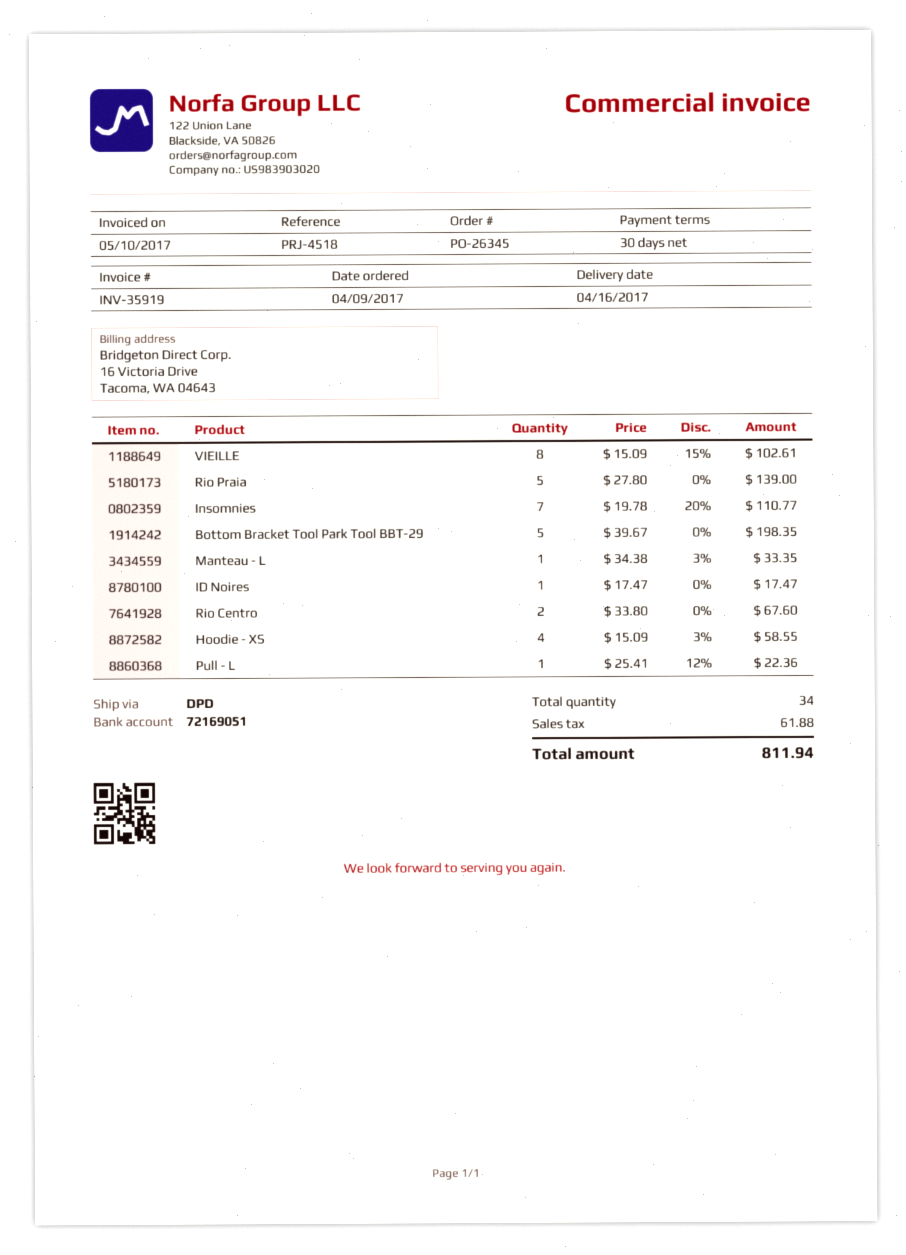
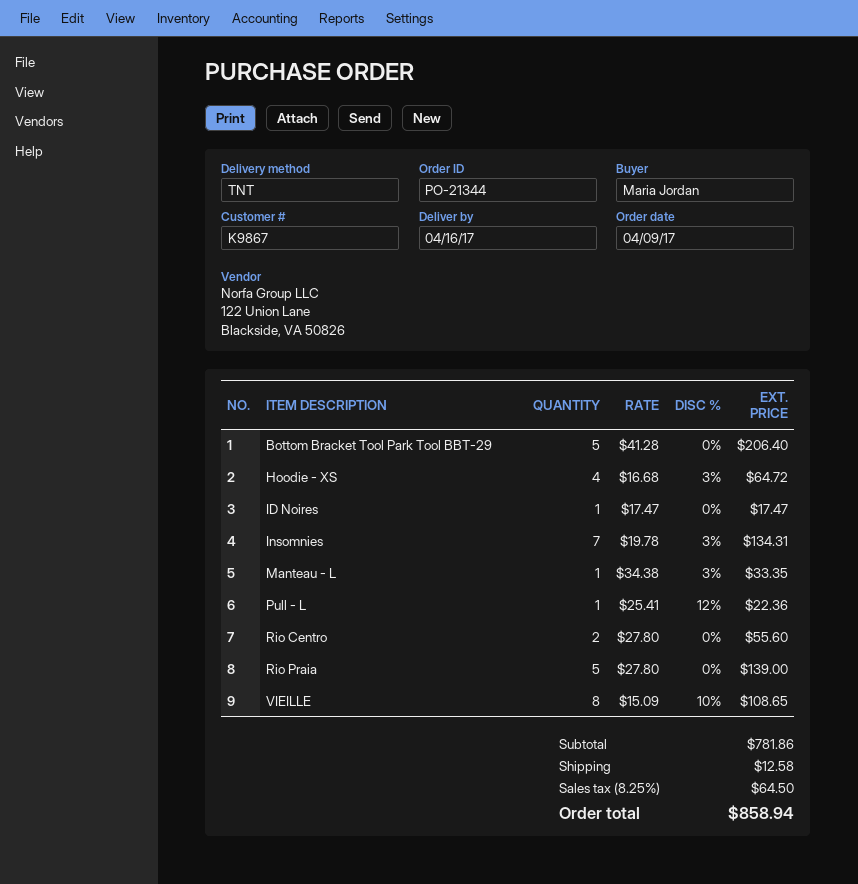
order number: PO-26345 -> PO-21344
shipping method: DPD -> TNT
VIEILLE: 8 x 15.09 - 15% = 102.61 -> 8 x 15.09 - 10% = 108.65
Insomnies: 7 x 19.78 - 20% = 110.77 -> 7 x 19.78 - 3% = 134.31
Bottom Bracket Tool Park Tool BBT-29: 5 x 39.67 = 198.35 -> 5 x 41.28 = 206.40
Rio Centro: 2 x 33.80 = 67.60 -> 2 x 27.80 = 55.60
Hoodie - XS: 4 x 15.09 - 3% = 58.55 -> 4 x 16.68 - 3% = 64.72
shipping: none -> 12.58
tax: 61.88 -> 64.50
total: 811.94 -> 858.94

